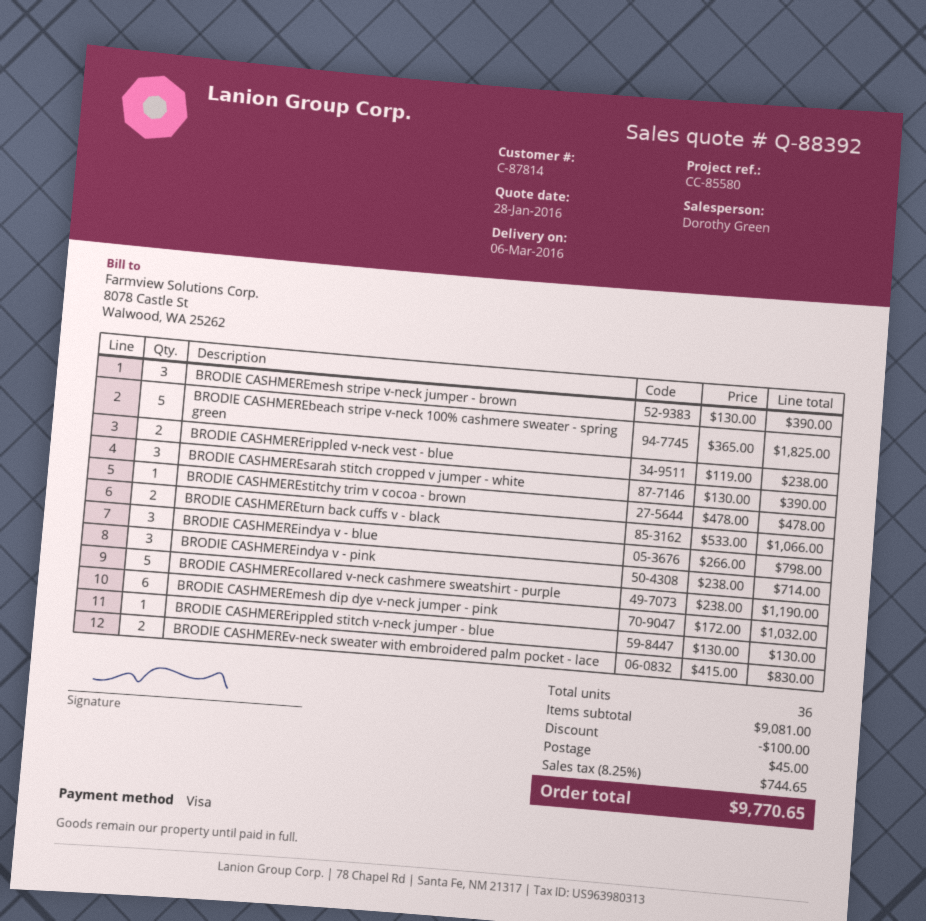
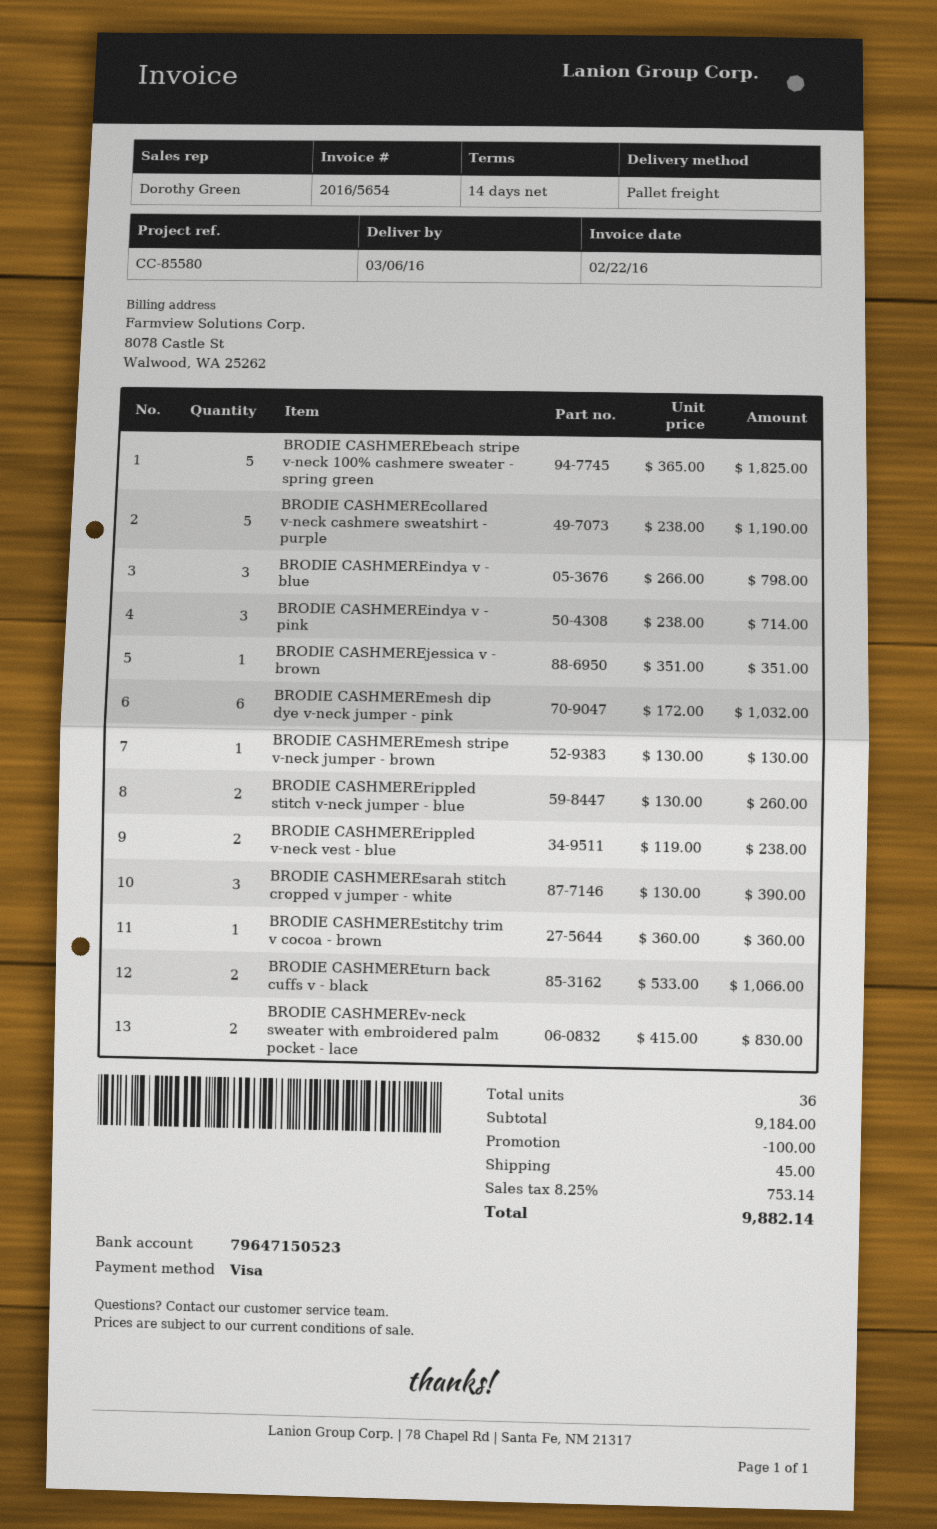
BRODIE CASHMEREmesh stripe v-neck jumper - brown: 3 x 130.00 = 390.00 -> 1 x 130.00 = 130.00
BRODIE CASHMEREstitchy trim v cocoa - brown: 1 x 478.00 = 478.00 -> 1 x 360.00 = 360.00
BRODIE CASHMERErippled stitch v-neck jumper - blue: 1 x 130.00 = 130.00 -> 2 x 130.00 = 260.00
BRODIE CASHMEREjessica v - brown: none -> 1 x 351.00 = 351.00
subtotal: 9081.00 -> 9184.00
tax: 8.25% = 744.65 -> 8.25% = 753.14
total: 9770.65 -> 9882.14

